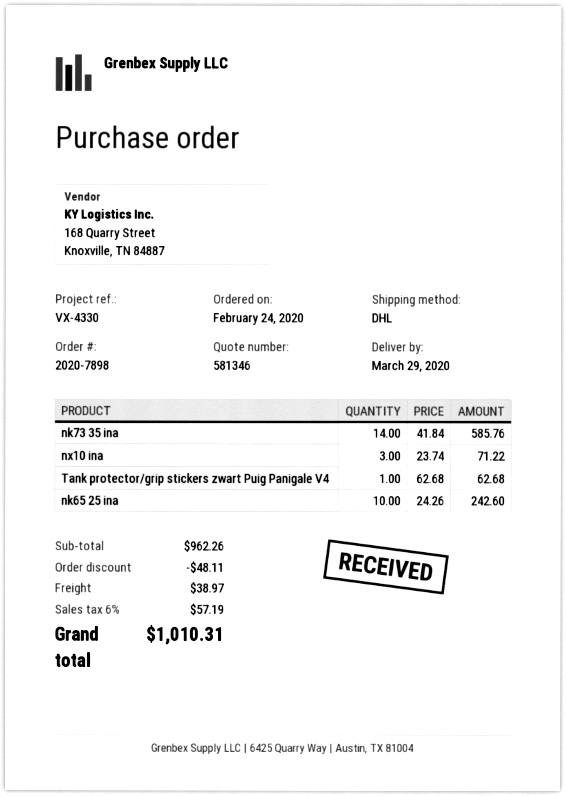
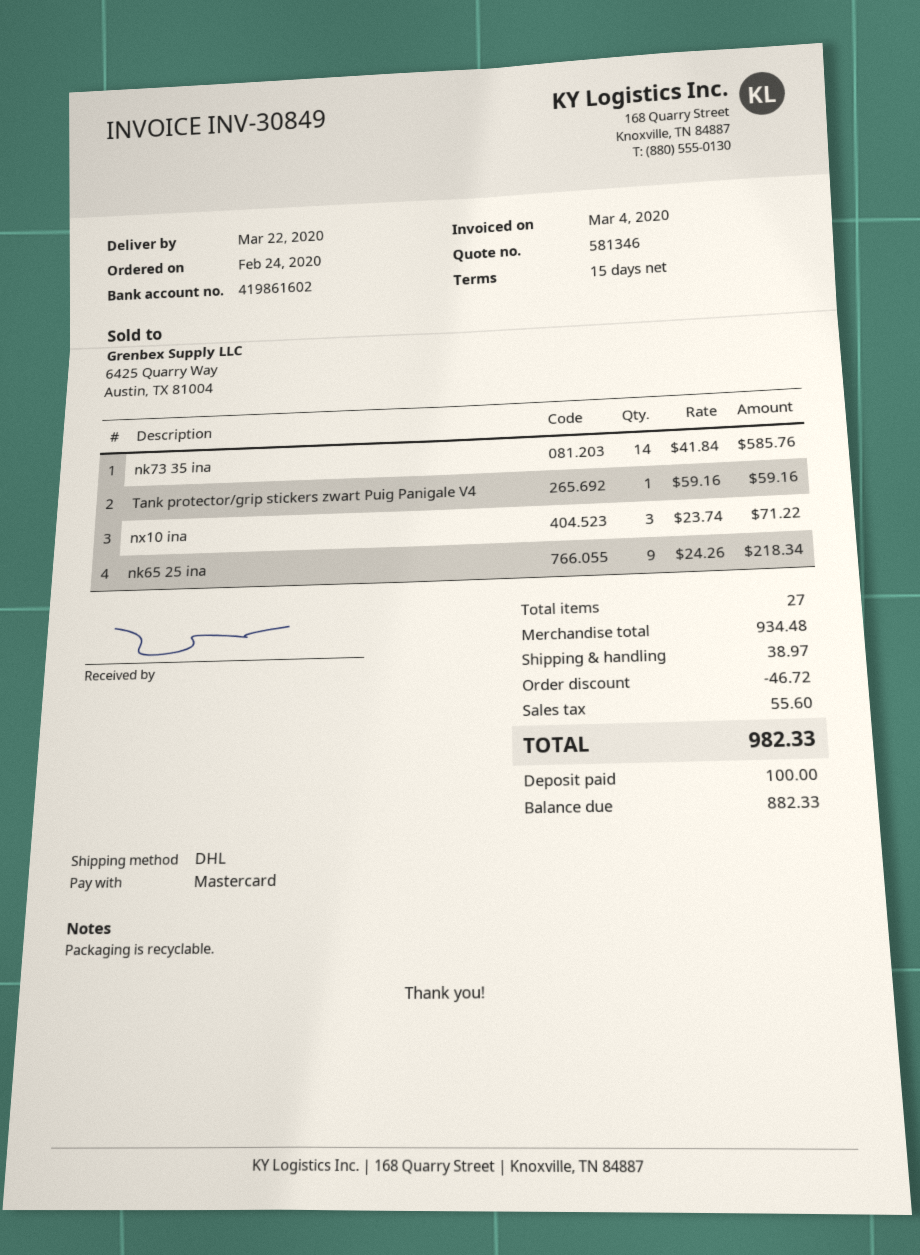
delivery date: 2020-03-29 -> 2020-03-22
Tank protector/grip stickers zwart Puig Panigale V4: 1 x 62.68 = 62.68 -> 1 x 59.16 = 59.16
nk65 25 ina: 10 x 24.26 = 242.60 -> 9 x 24.26 = 218.34
subtotal: 962.26 -> 934.48
discount: 48.11 -> 46.72
tax: 57.19 -> 55.60
total: 1010.31 -> 982.33

